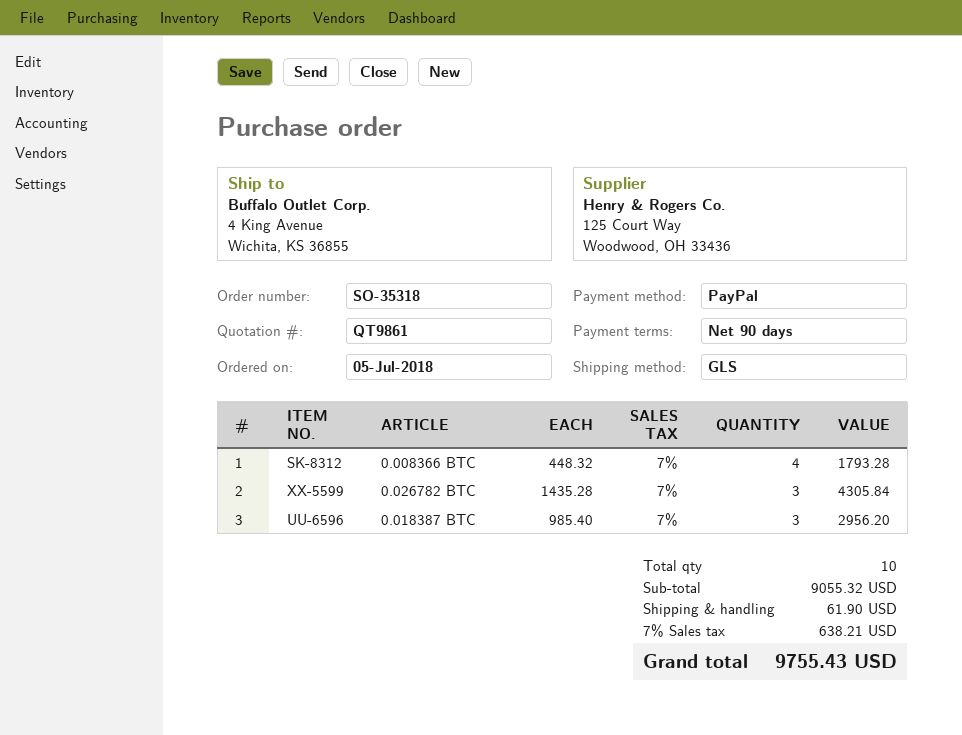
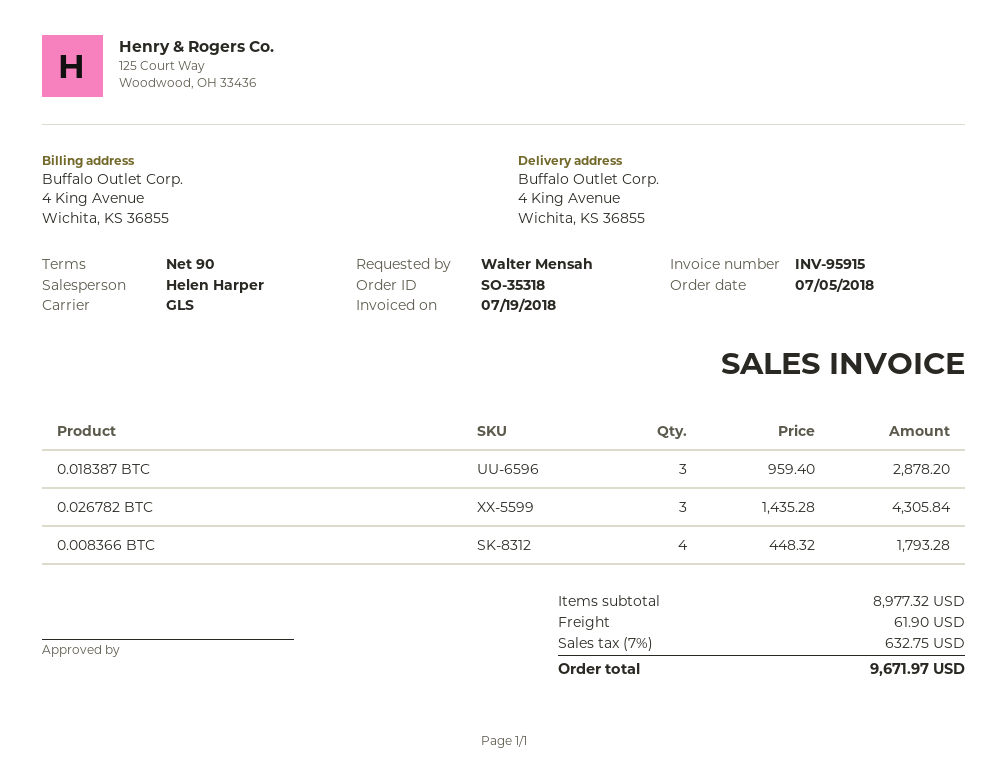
0.018387 BTC: 3 x 985.40 = 2956.20 -> 3 x 959.40 = 2878.20
subtotal: 9055.32 -> 8977.32
tax: 7% = 638.21 -> 7% = 632.75
total: 9755.43 -> 9671.97

